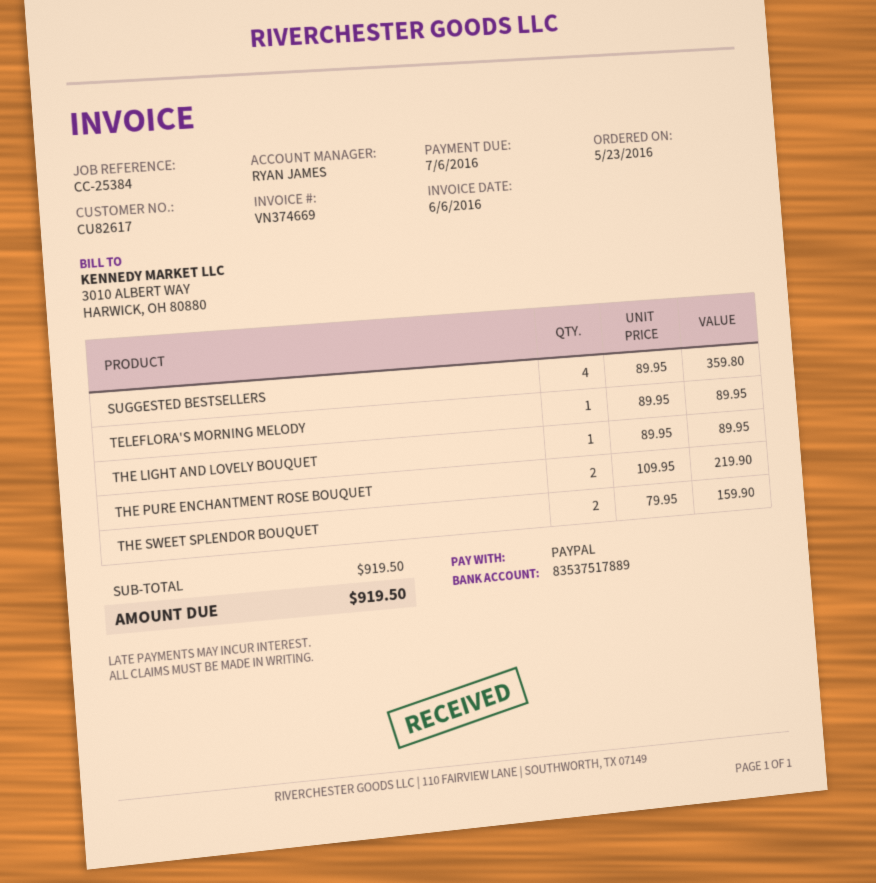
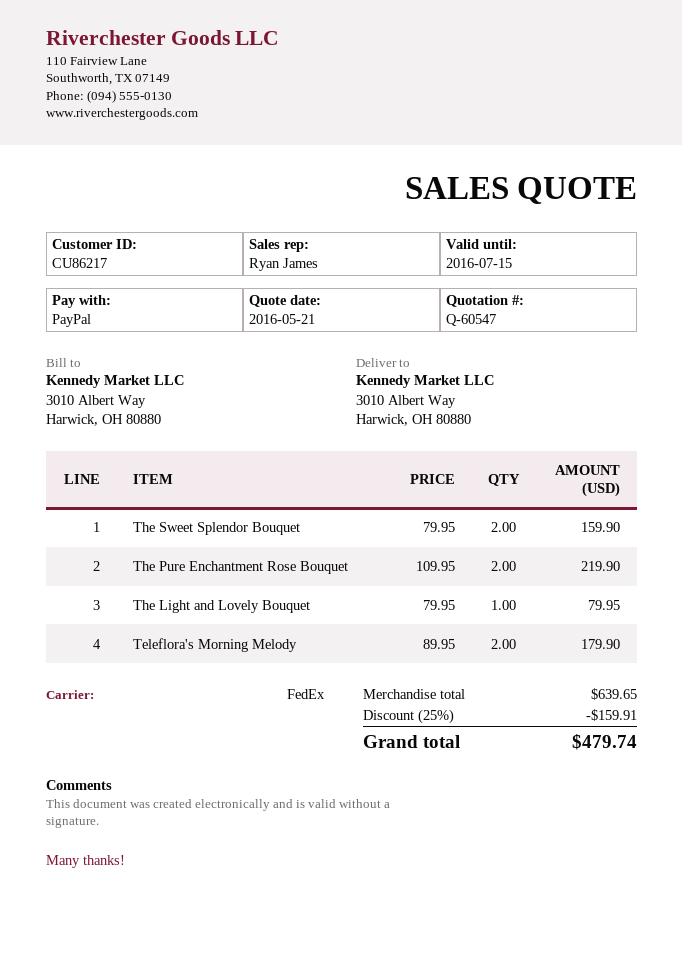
customer number: CU82617 -> CU86217
SUGGESTED BESTSELLERS: 4 x 89.95 = 359.80 -> none
TELEFLORA'S MORNING MELODY: 1 x 89.95 = 89.95 -> 2 x 89.95 = 179.90
THE LIGHT AND LOVELY BOUQUET: 1 x 89.95 = 89.95 -> 1 x 79.95 = 79.95
subtotal: 919.50 -> 639.65
discount: none -> 25% = 159.91
total: 919.50 -> 479.74

